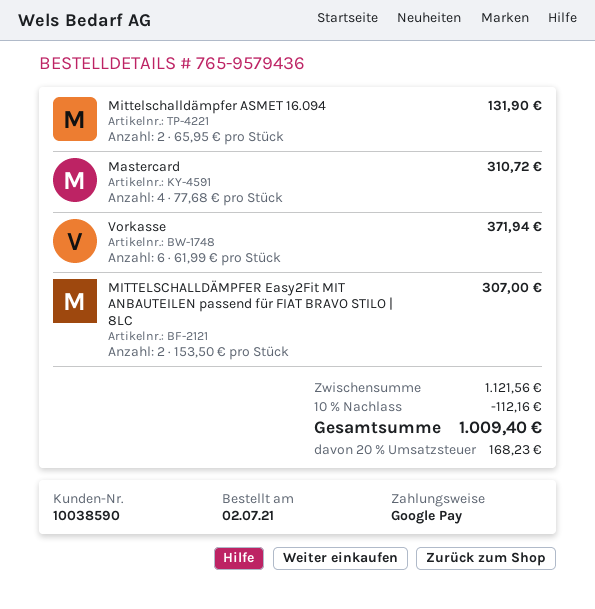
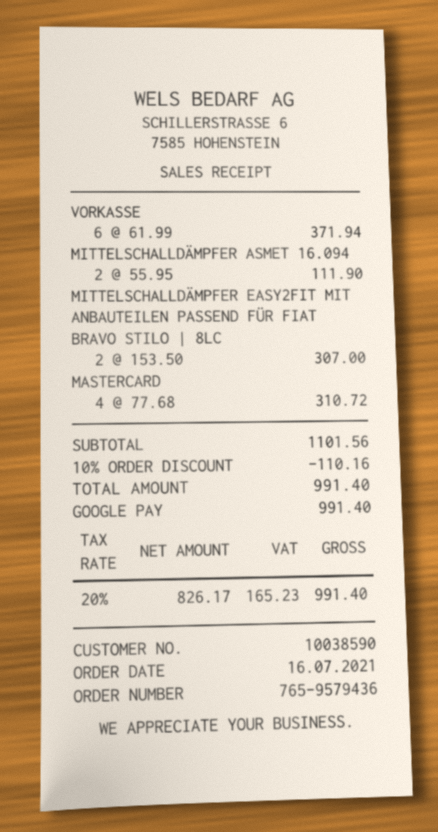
order date: 2021-07-02 -> 2021-07-16
Mittelschalldämpfer ASMET 16.094: 2 x 65.95 = 131.90 -> 2 x 55.95 = 111.90
subtotal: 1121.56 -> 1101.56
discount: 10% = 112.16 -> 10% = 110.16
tax: 20% = 168.23 -> 20% = 165.23
total: 1009.40 -> 991.40

